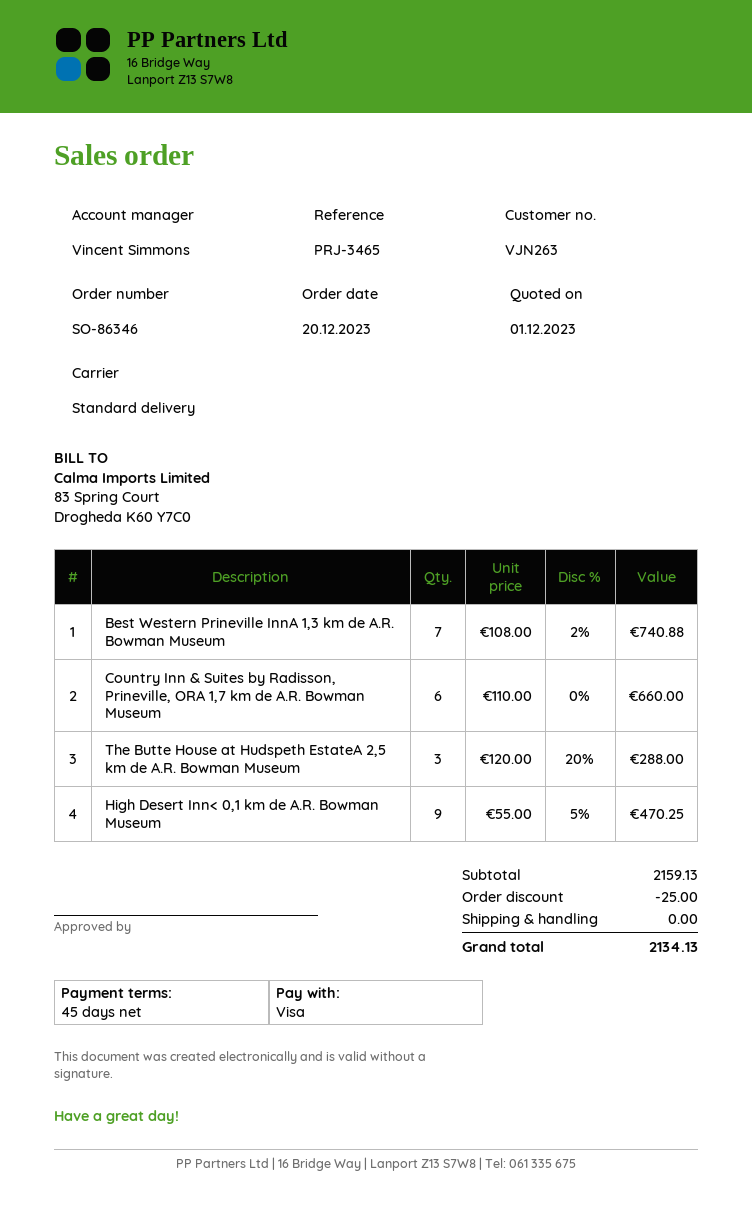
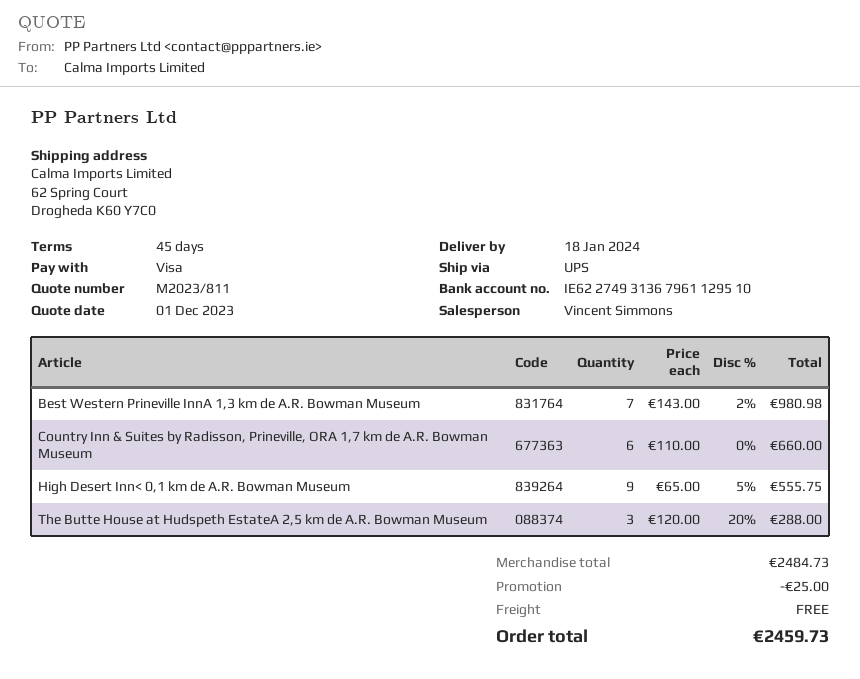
shipping method: standard -> UPS
Best Western Prineville InnA 1,3 km de A.R. Bowman Museum: 7 x 108.00 - 2% = 740.88 -> 7 x 143.00 - 2% = 980.98
High Desert Inn< 0,1 km de A.R. Bowman Museum: 9 x 55.00 - 5% = 470.25 -> 9 x 65.00 - 5% = 555.75
subtotal: 2159.13 -> 2484.73
total: 2134.13 -> 2459.73

